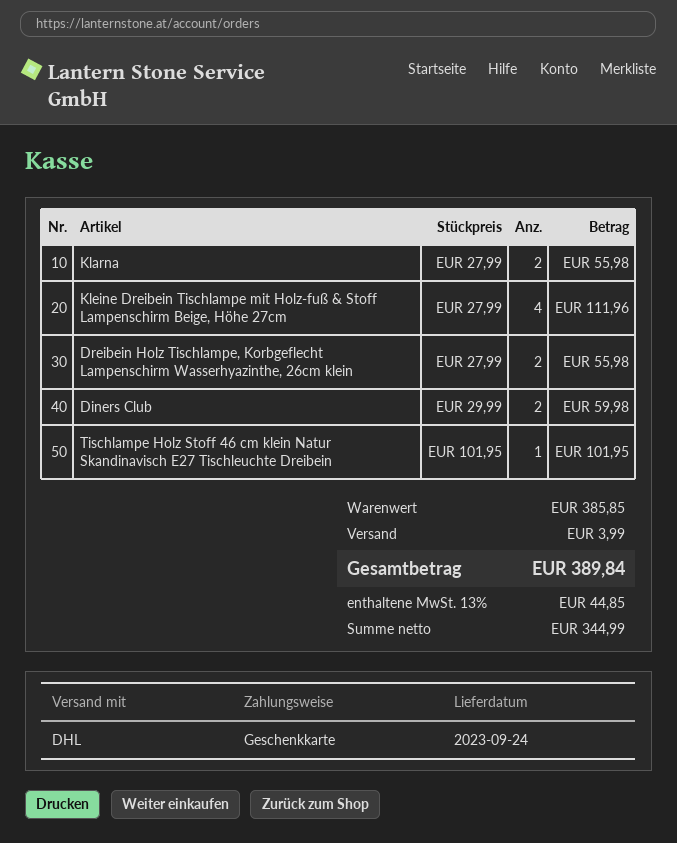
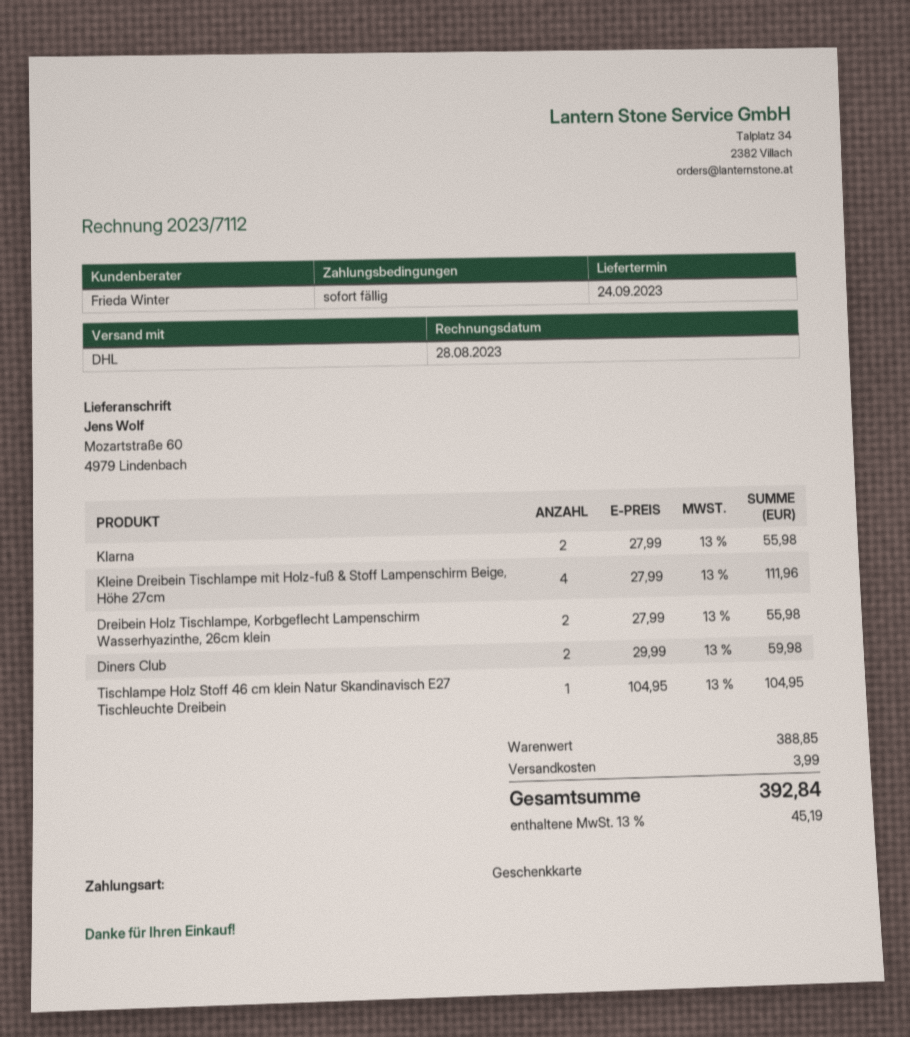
Tischlampe Holz Stoff 46 cm klein Natur Skandinavisch E27 Tischleuchte Dreibein: 1 x 101.95 = 101.95 -> 1 x 104.95 = 104.95
subtotal: 385.85 -> 388.85
tax: 13% = 44.85 -> 13% = 45.19
total: 389.84 -> 392.84

